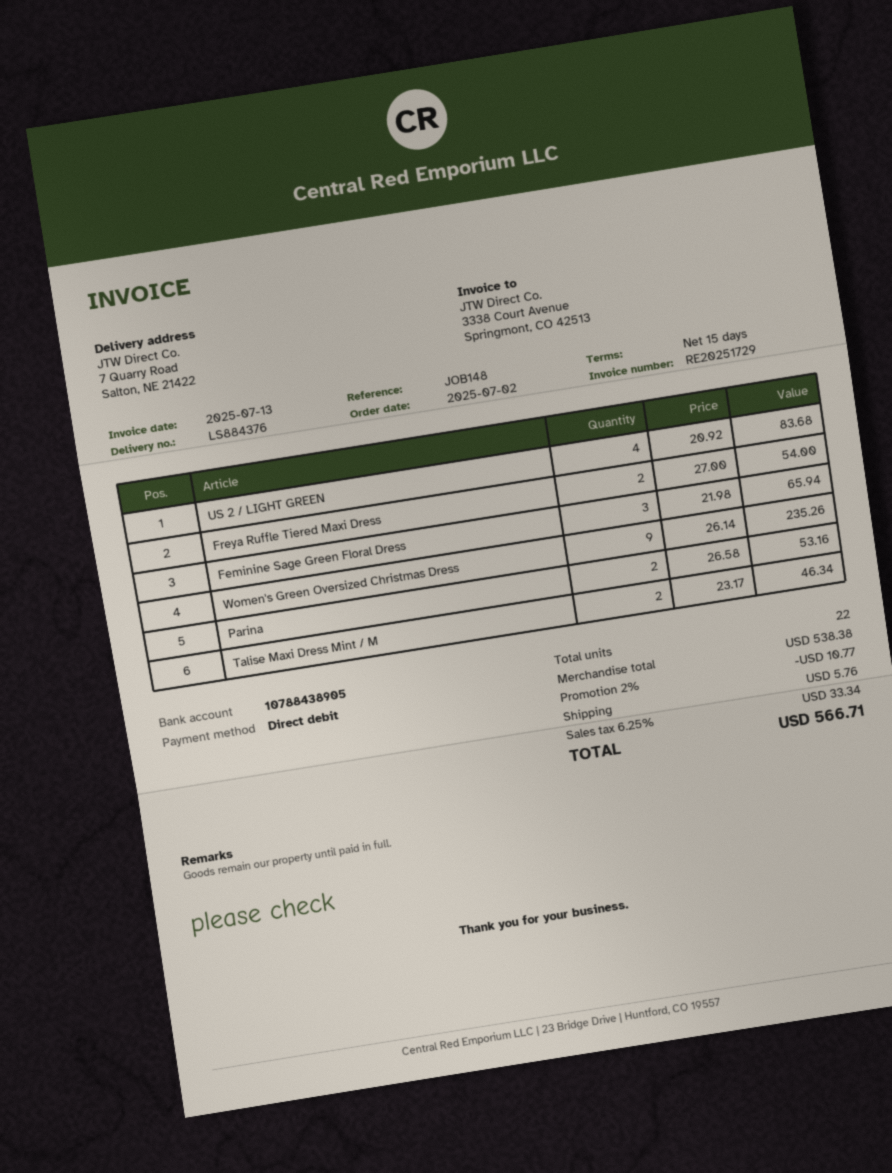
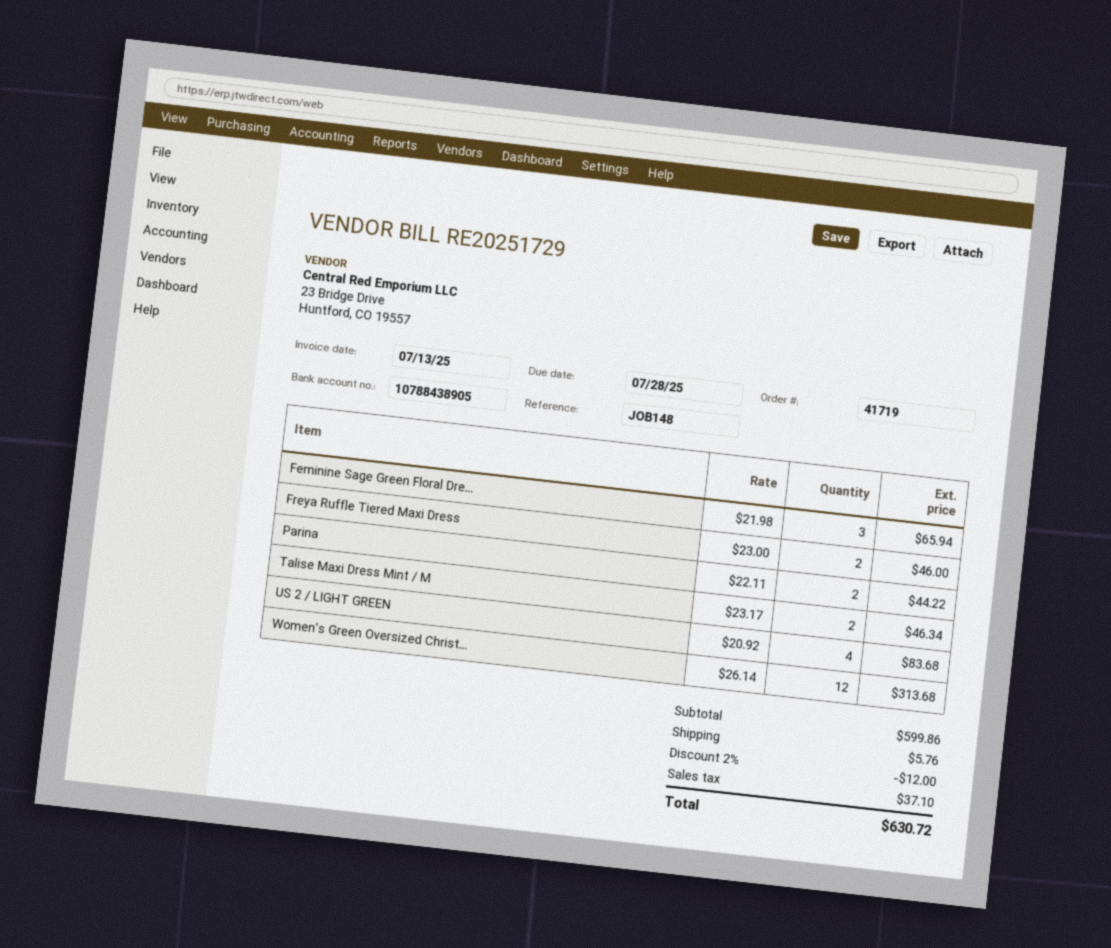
Freya Ruffle Tiered Maxi Dress: 2 x 27.00 = 54.00 -> 2 x 23.00 = 46.00
Women's Green Oversized Christmas Dress: 9 x 26.14 = 235.26 -> 12 x 26.14 = 313.68
Parina: 2 x 26.58 = 53.16 -> 2 x 22.11 = 44.22
subtotal: 538.38 -> 599.86
discount: 2% = 10.77 -> 2% = 12.00
tax: 33.34 -> 37.10
total: 566.71 -> 630.72

